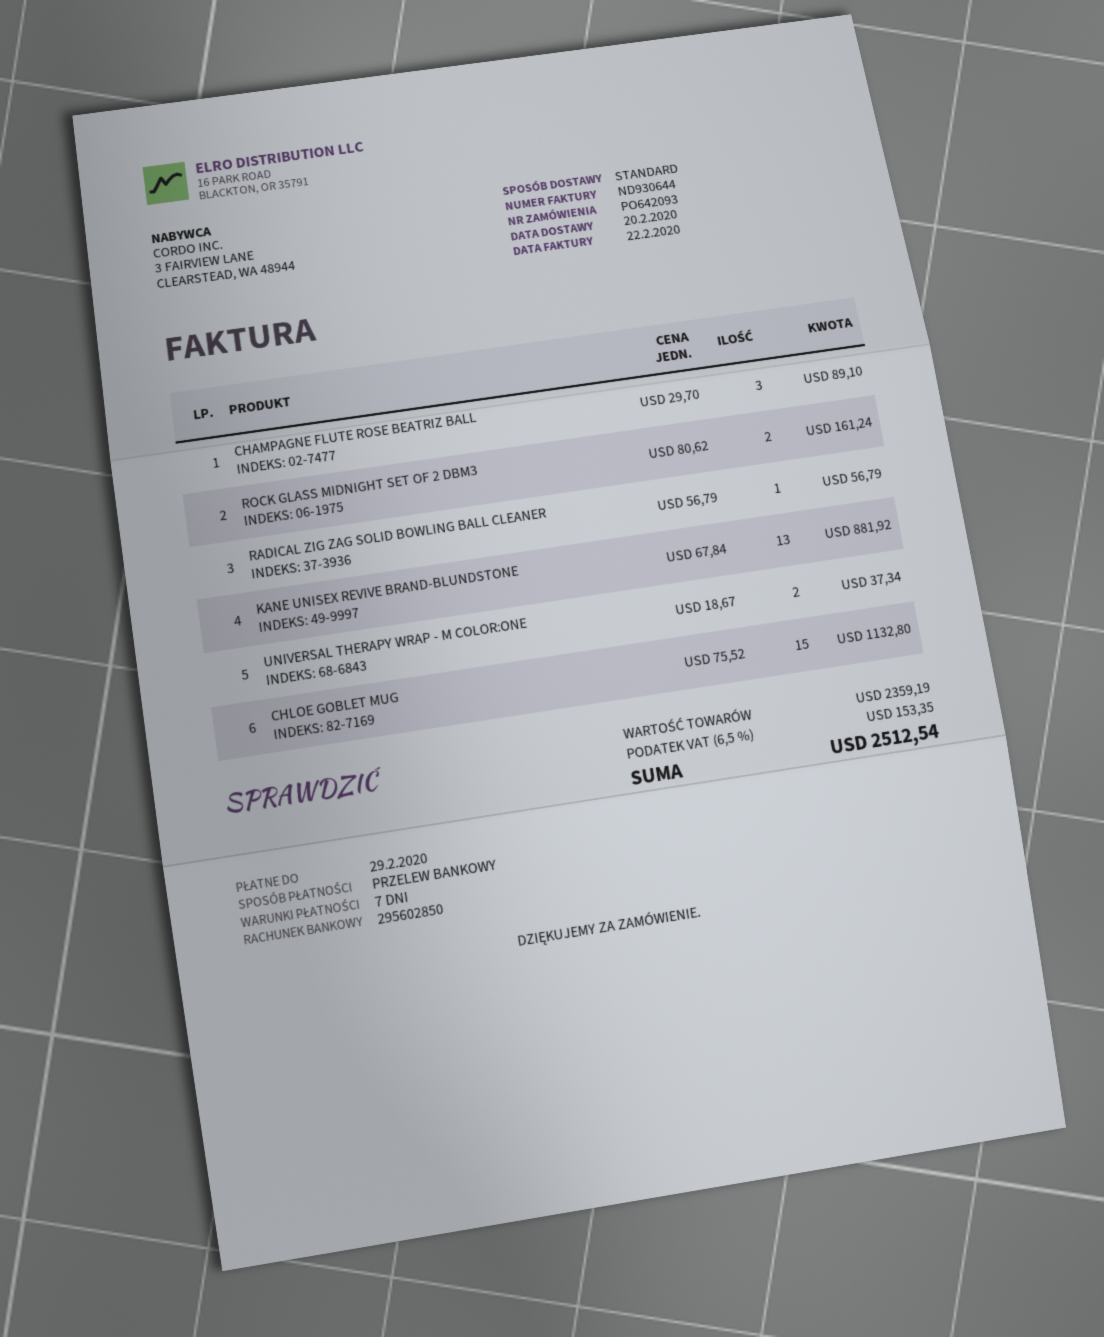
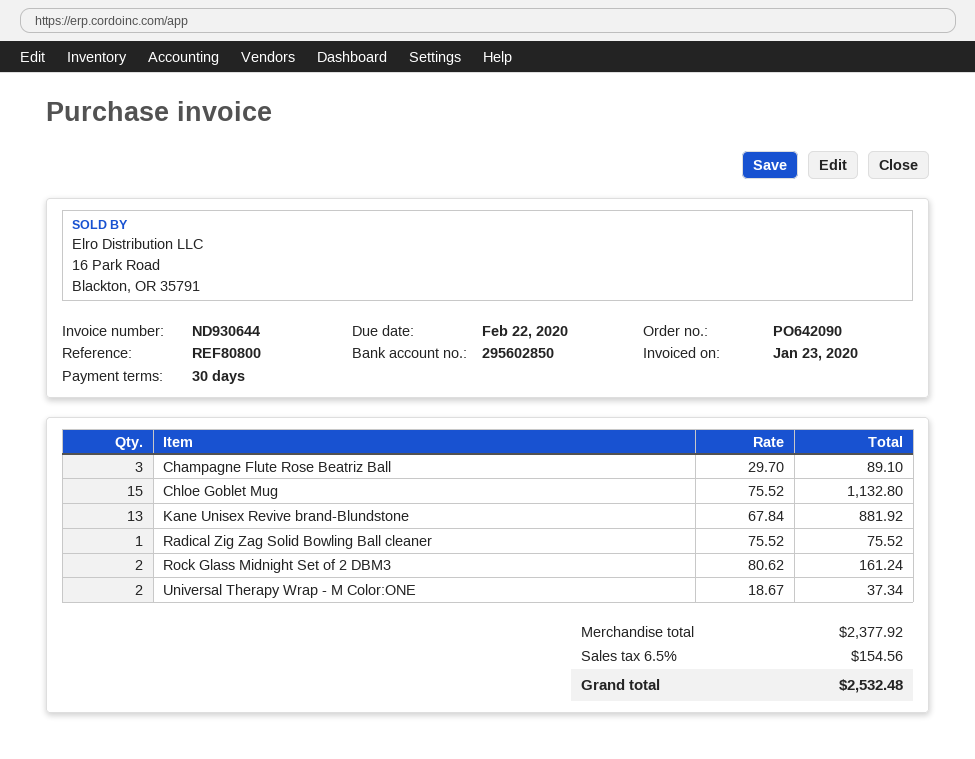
order number: PO642093 -> PO642090
invoice date: 2020-02-22 -> 2020-01-23
payment terms: 7 days -> 30 days
due date: 2020-02-29 -> 2020-02-22
RADICAL ZIG ZAG SOLID BOWLING BALL CLEANER: 1 x 56.79 = 56.79 -> 1 x 75.52 = 75.52
subtotal: 2359.19 -> 2377.92
tax: 6.5% = 153.35 -> 6.5% = 154.56
total: 2512.54 -> 2532.48

